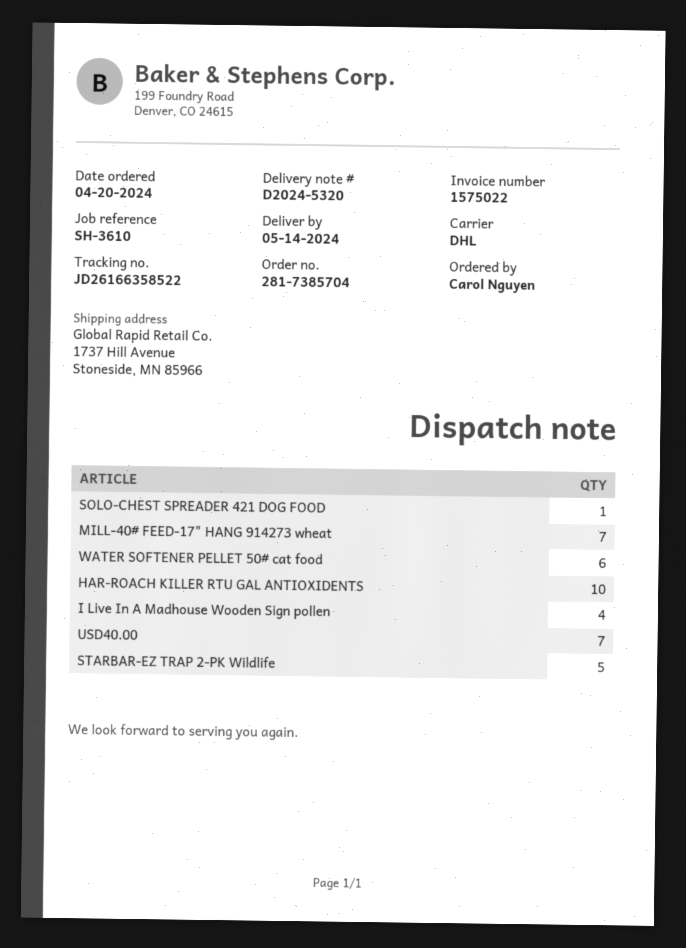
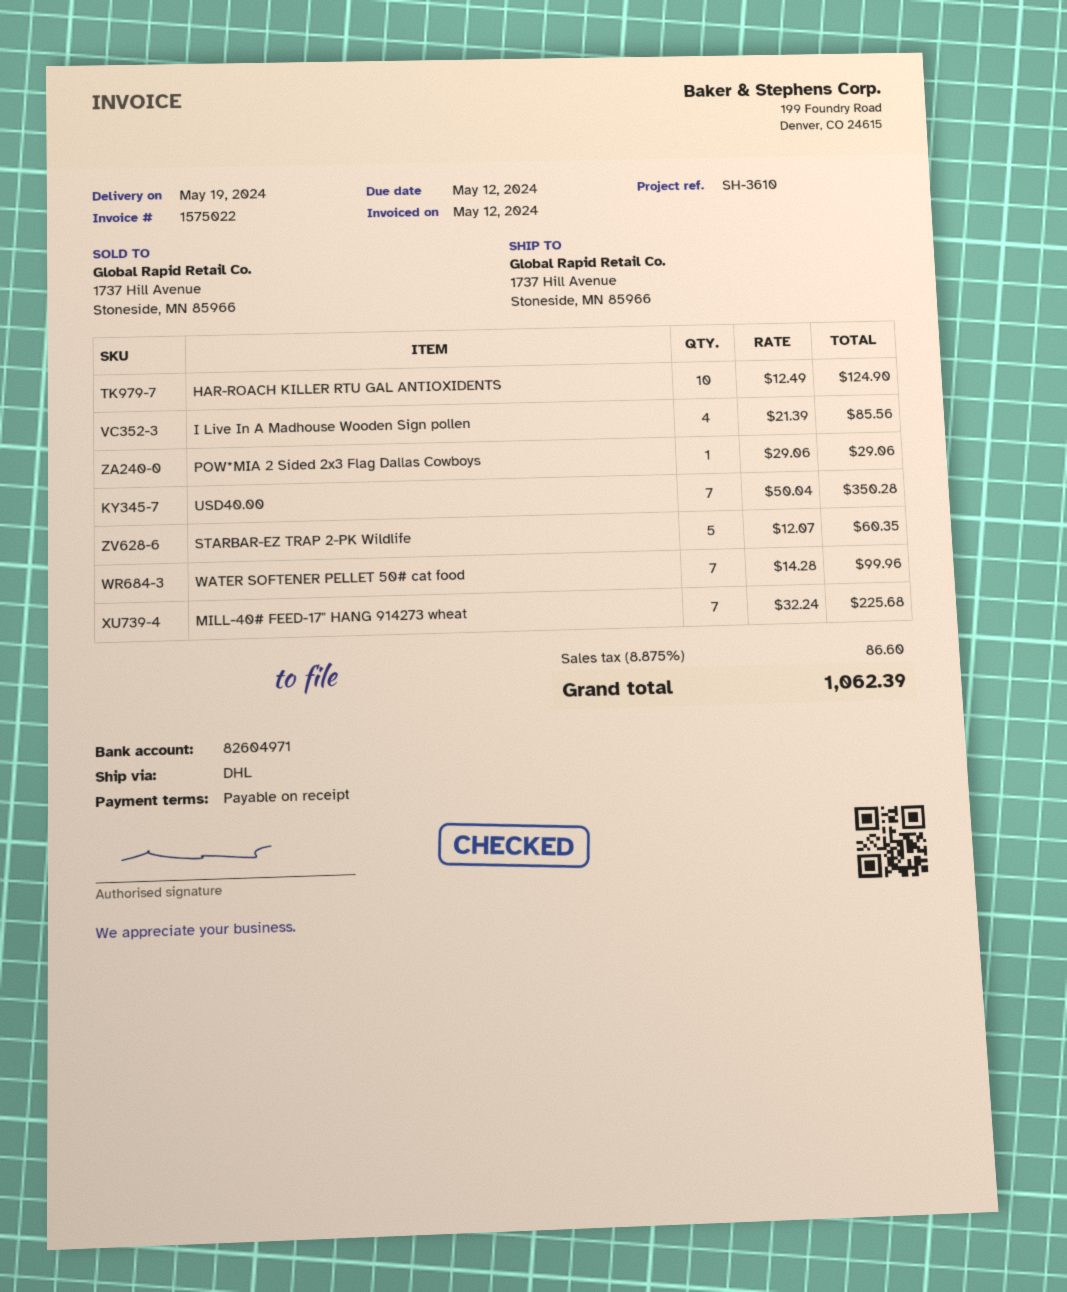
delivery date: 2024-05-14 -> 2024-05-19
SOLO-CHEST SPREADER 421 DOG FOOD: 1 -> none
WATER SOFTENER PELLET 50# cat food: 6 -> 7
POW*MIA 2 Sided 2x3 Flag Dallas Cowboys: none -> 1

